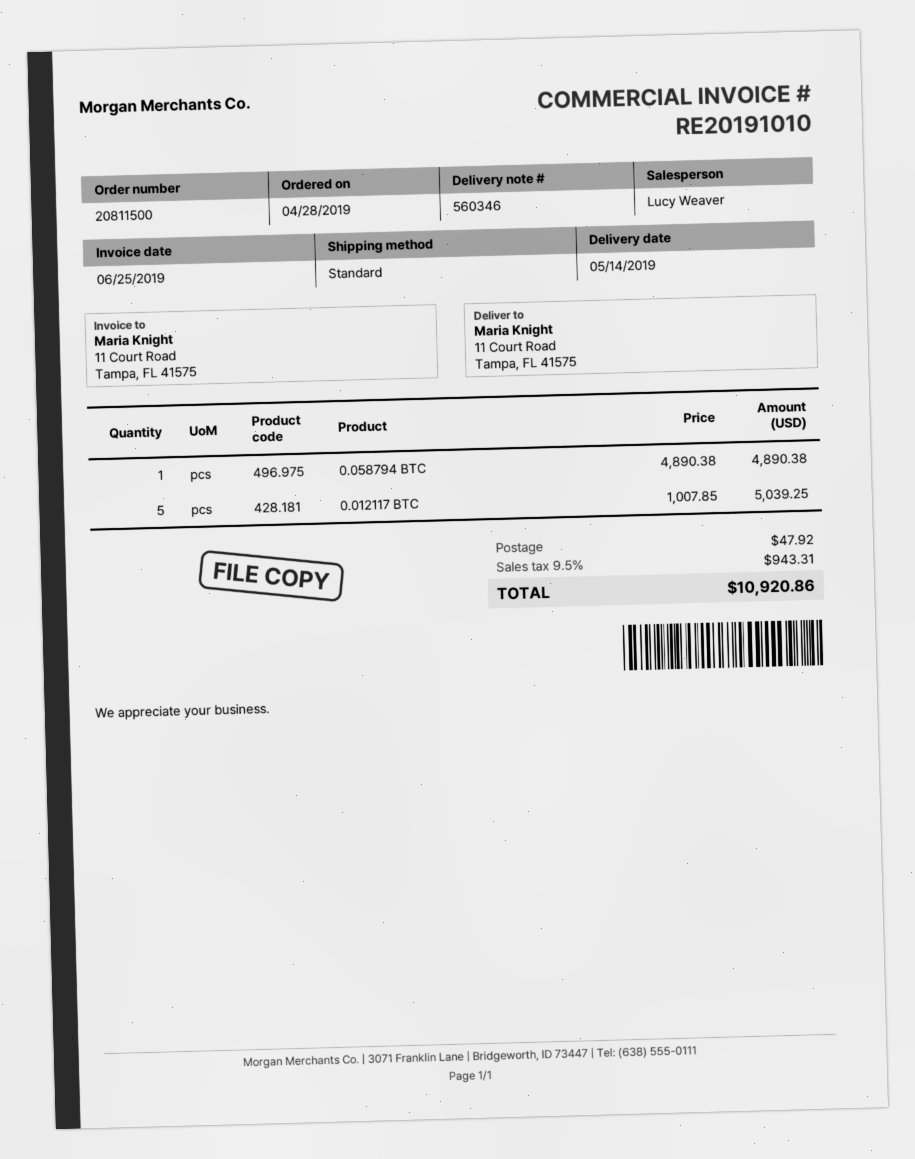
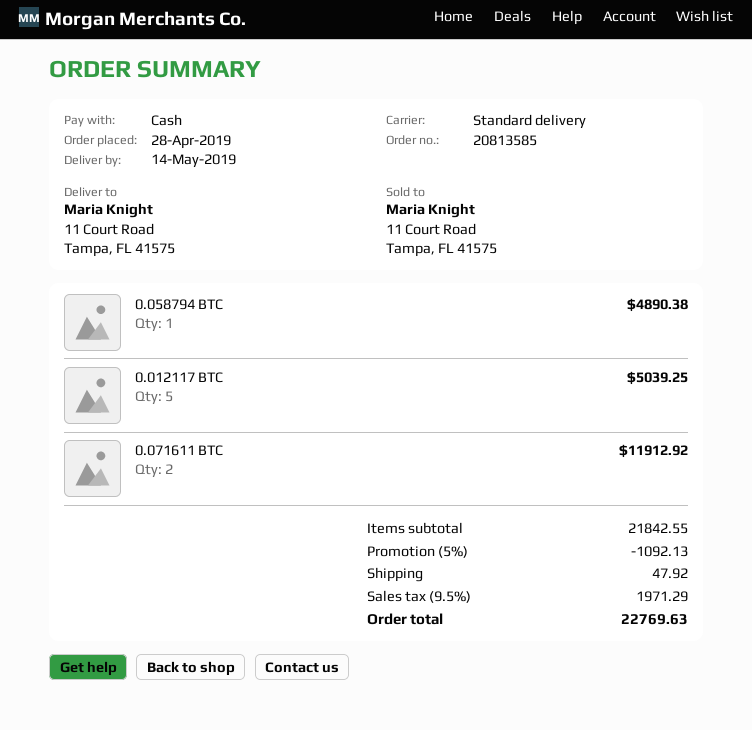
order number: 20811500 -> 20813585
0.071611 BTC: none -> 2 for 11912.92
discount: none -> 5% = 1092.13
tax: 9.5% = 943.31 -> 9.5% = 1971.29
total: 10920.86 -> 22769.63

